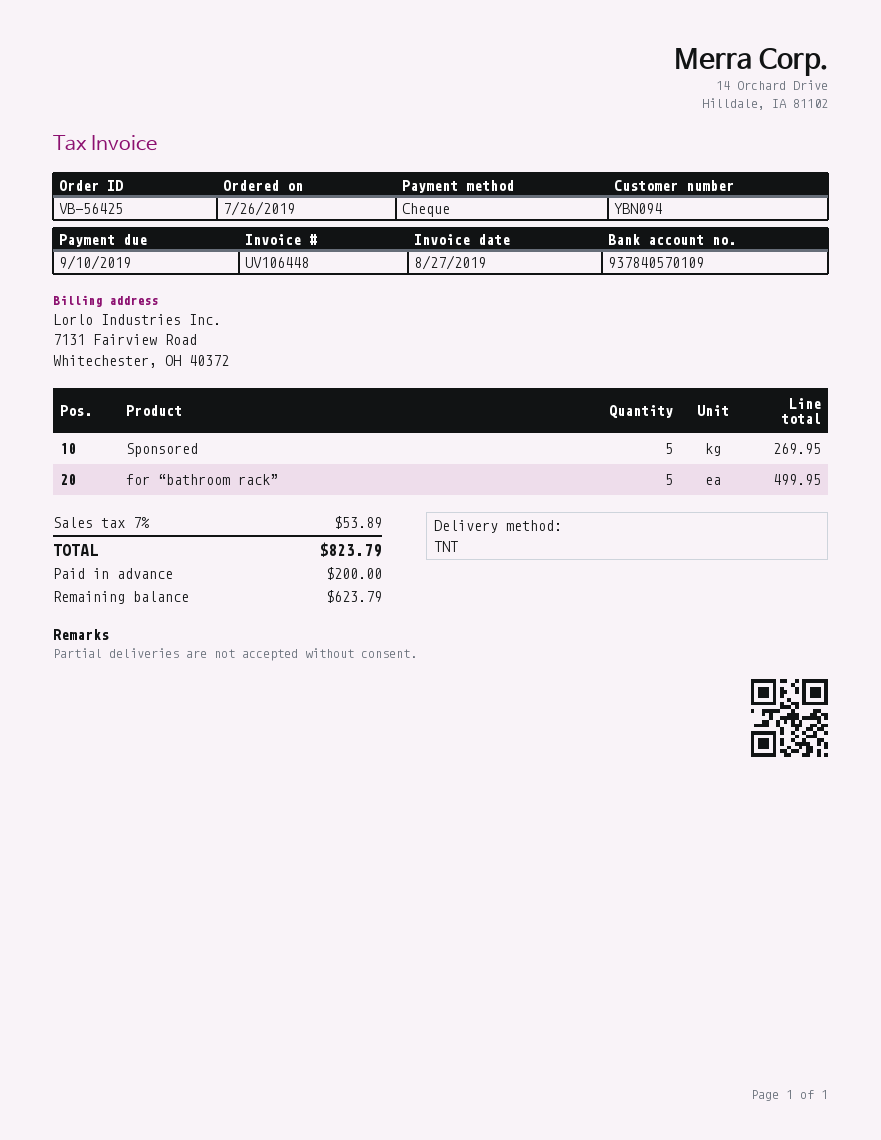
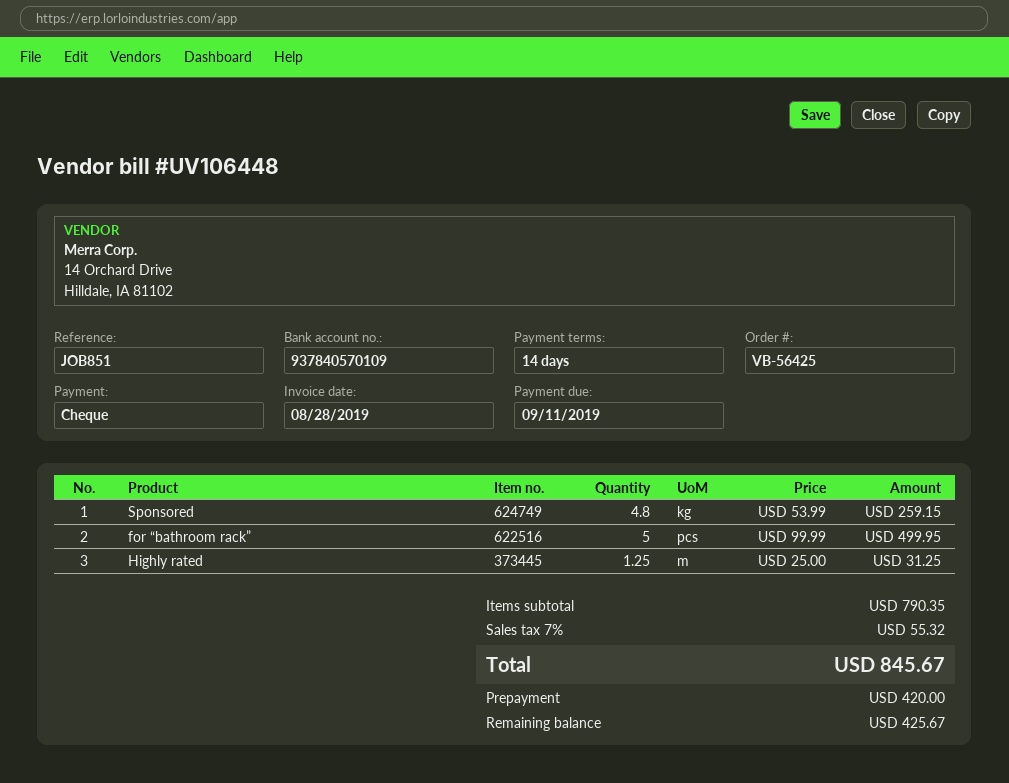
invoice date: 2019-08-27 -> 2019-08-28
due date: 2019-09-10 -> 2019-09-11
Sponsored: 5 for 269.95 -> 4.8 for 259.15
Highly rated: none -> 1.25 for 31.25
tax: 7% = 53.89 -> 7% = 55.32
total: 823.79 -> 845.67
deposit: 200.00 -> 420.00
balance: 623.79 -> 425.67

